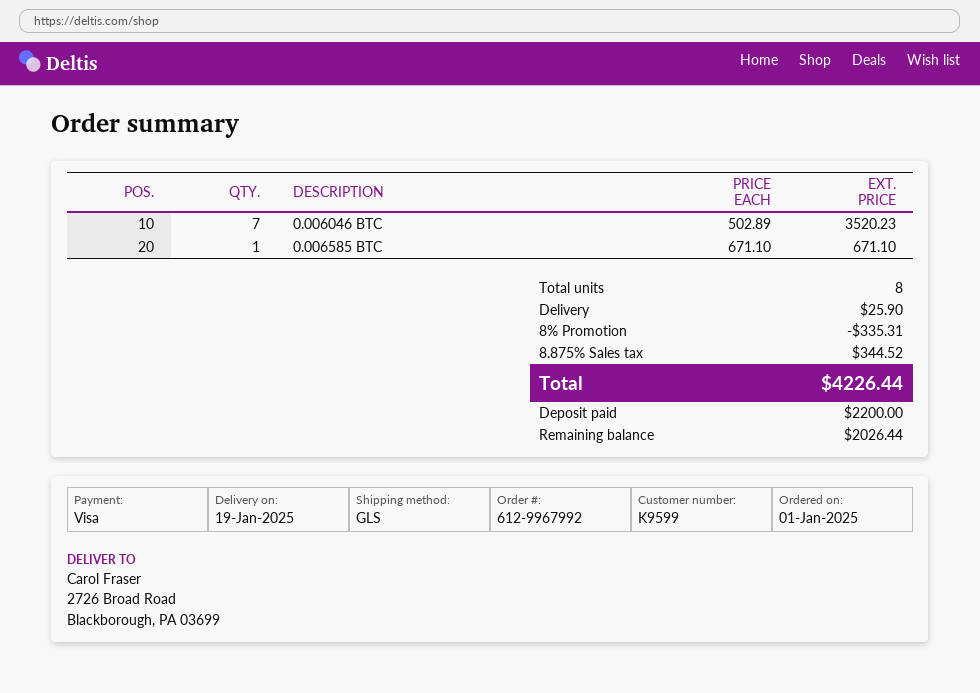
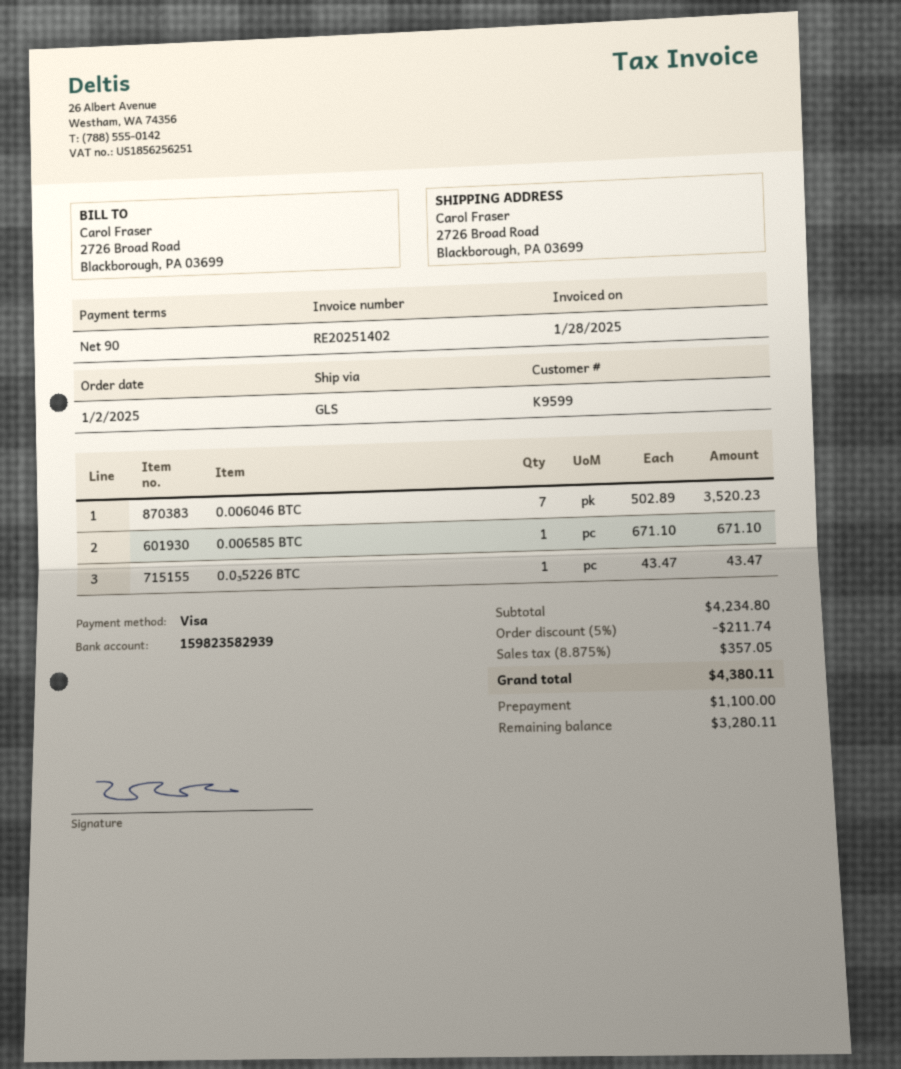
order date: 2025-01-01 -> 2025-01-02
0.0₃5226 BTC: none -> 1 x 43.47 = 43.47
discount: 8% = 335.31 -> 5% = 211.74
shipping: 25.90 -> none
tax: 8.875% = 344.52 -> 8.875% = 357.05
total: 4226.44 -> 4380.11
deposit: 2200.00 -> 1100.00
balance: 2026.44 -> 3280.11

